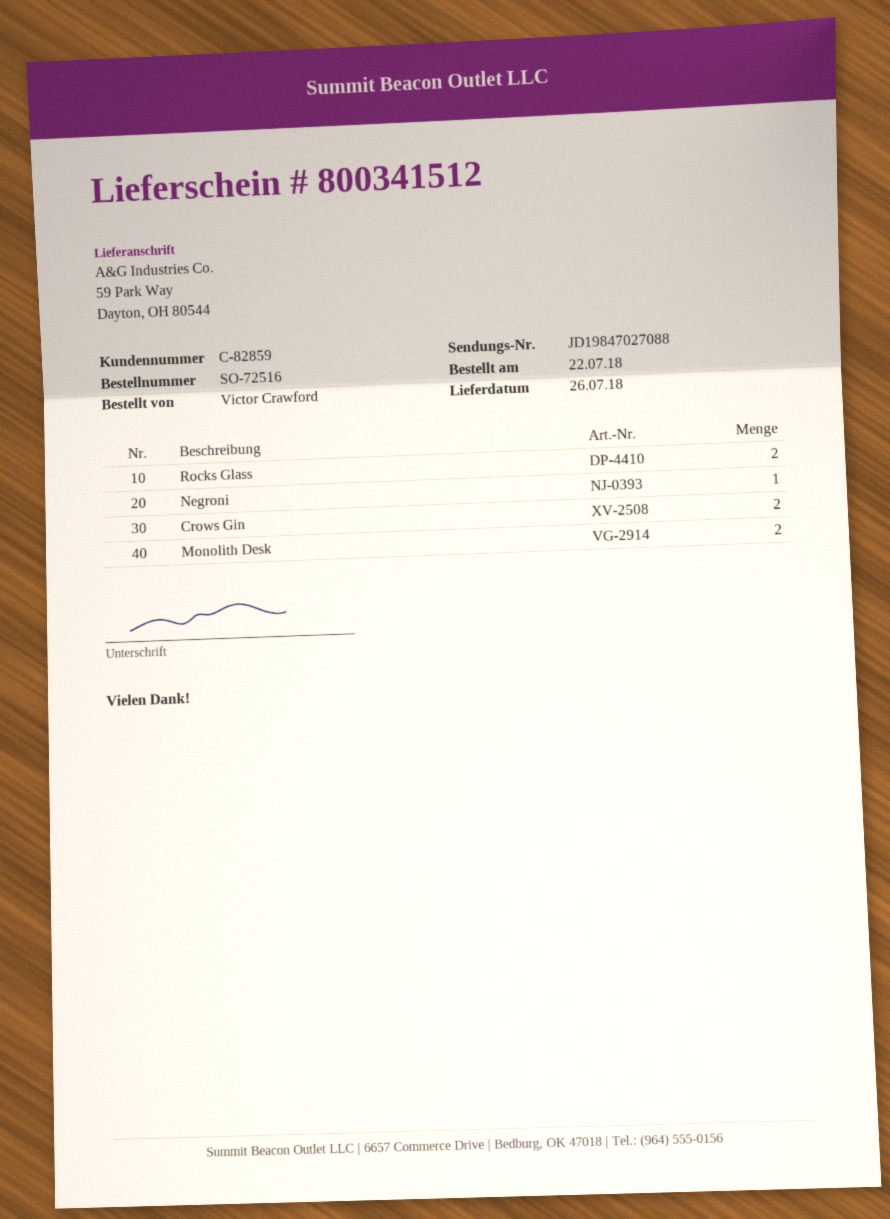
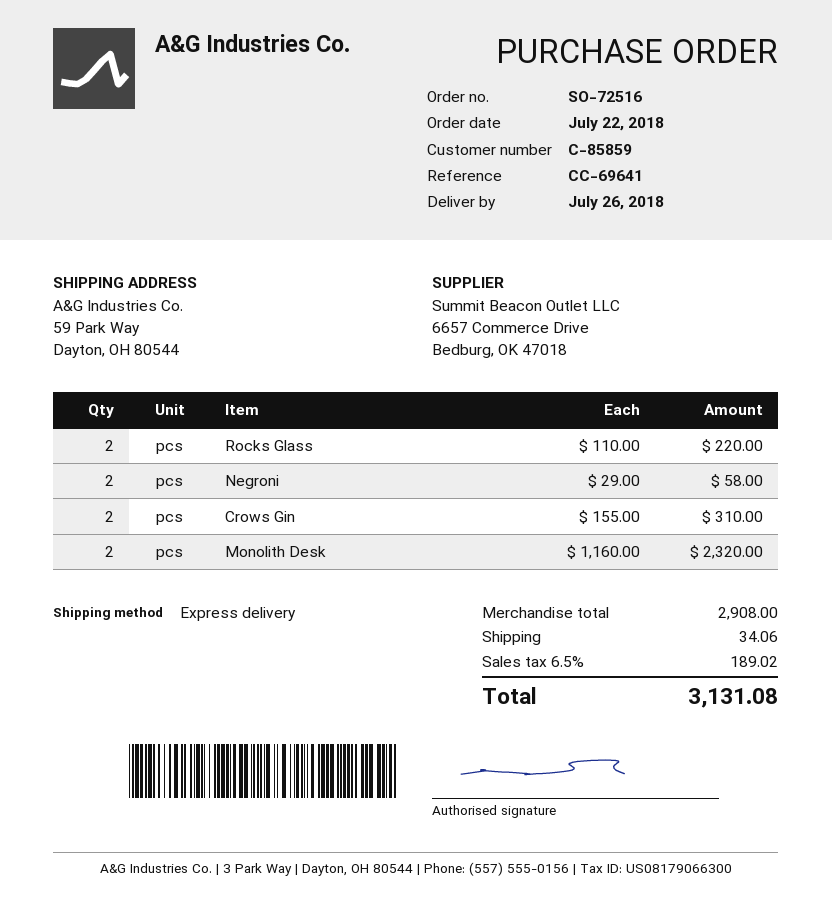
customer number: C-82859 -> C-85859
Negroni: 1 -> 2

